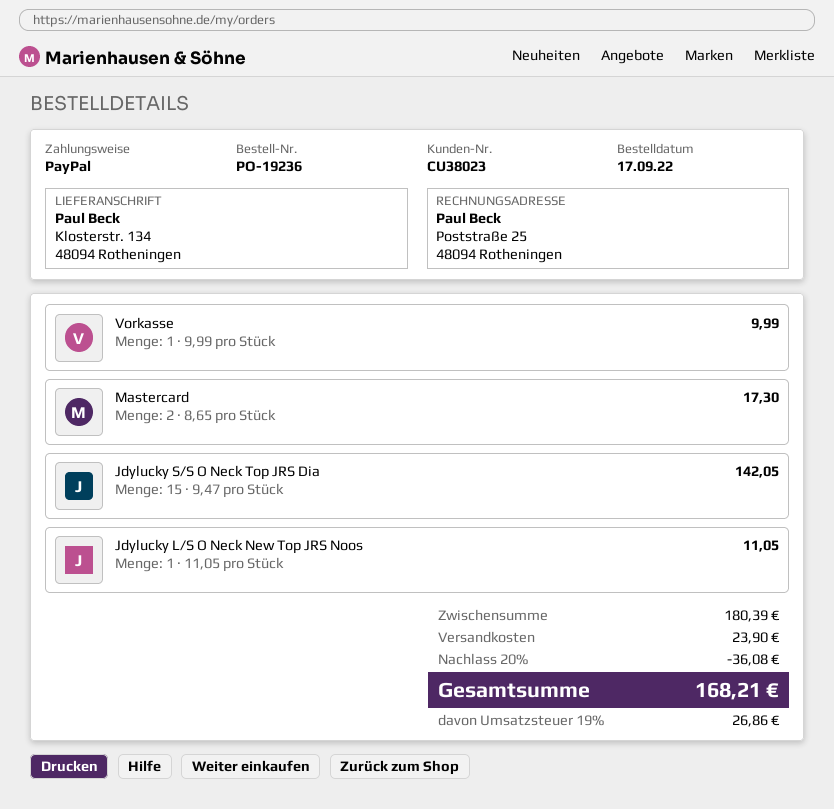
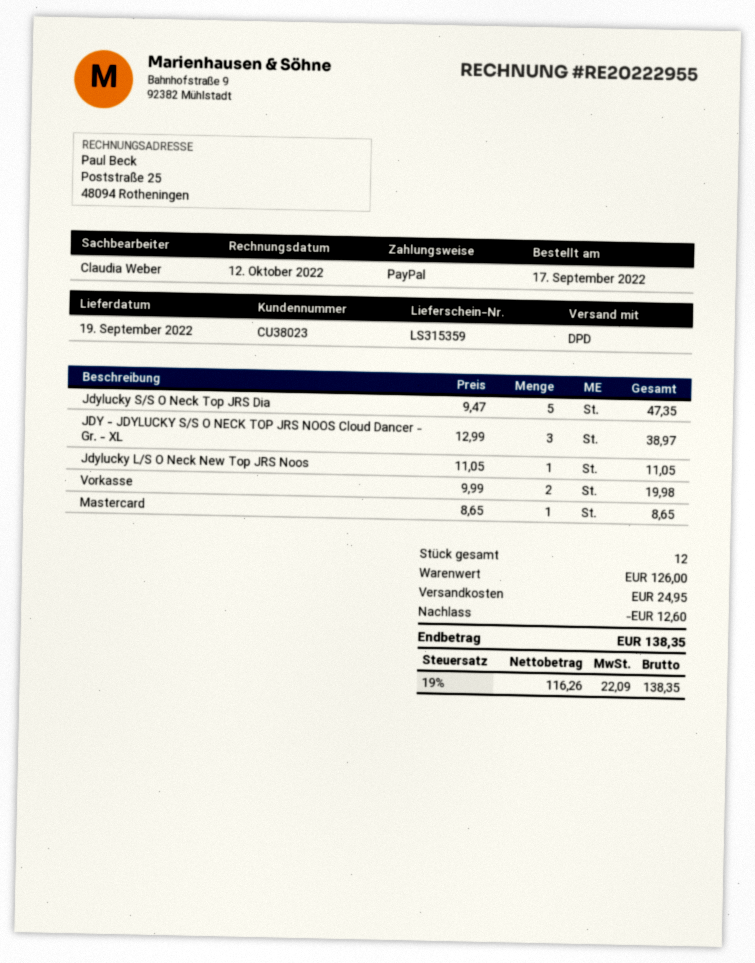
Vorkasse: 1 x 9.99 = 9.99 -> 2 x 9.99 = 19.98
Mastercard: 2 x 8.65 = 17.30 -> 1 x 8.65 = 8.65
Jdylucky S/S O Neck Top JRS Dia: 15 x 9.47 = 142.05 -> 5 x 9.47 = 47.35
JDY - JDYLUCKY S/S O NECK TOP JRS NOOS Cloud Dancer - Gr. - XL: none -> 3 x 12.99 = 38.97
subtotal: 180.39 -> 126.00
discount: 36.08 -> 12.60
shipping: 23.90 -> 24.95
tax: 19% = 26.86 -> 19% = 22.09
total: 168.21 -> 138.35

